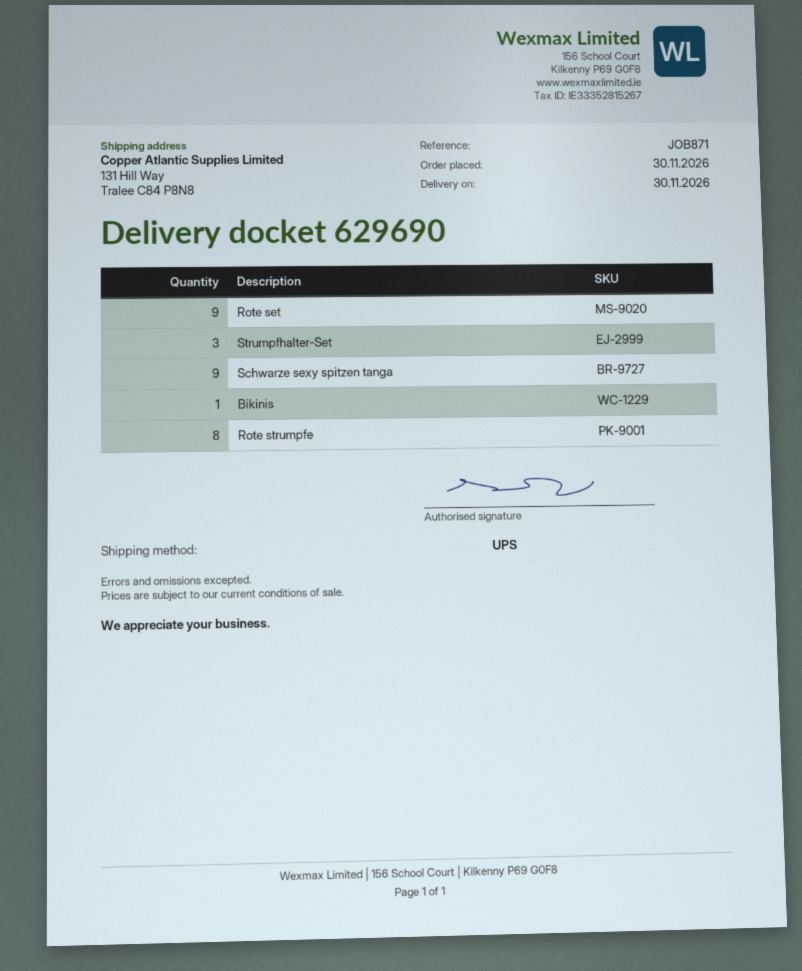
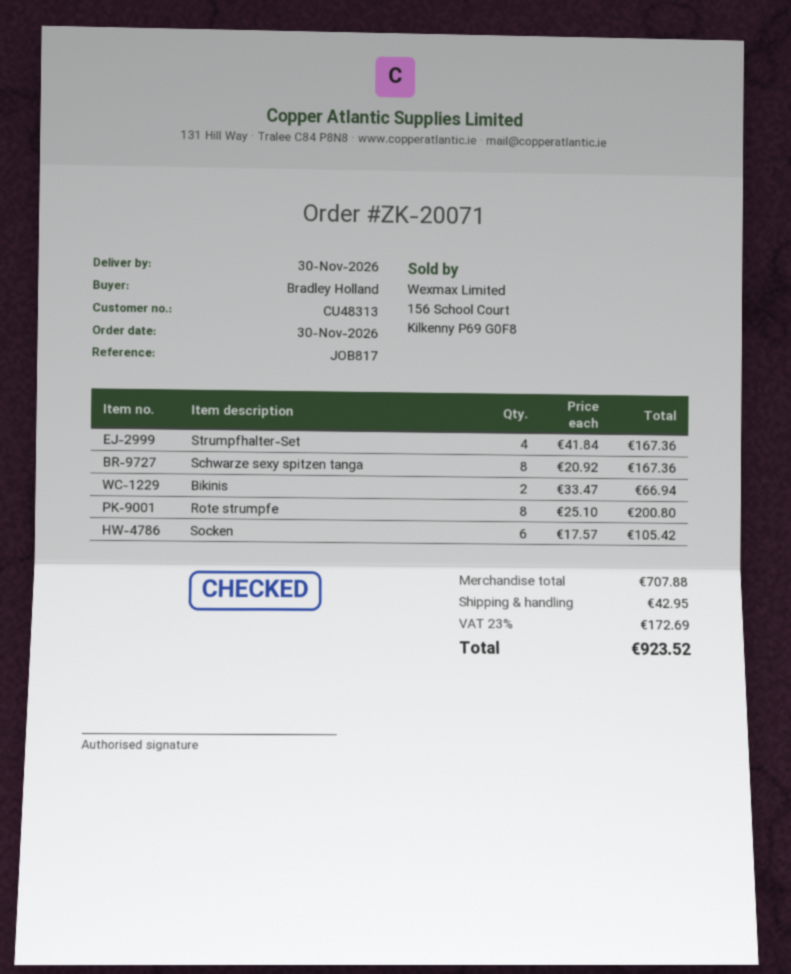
reference: JOB871 -> JOB817
Rote set: 9 -> none
Strumpfhalter-Set: 3 -> 4
Schwarze sexy spitzen tanga: 9 -> 8
Bikinis: 1 -> 2
Socken: none -> 6

